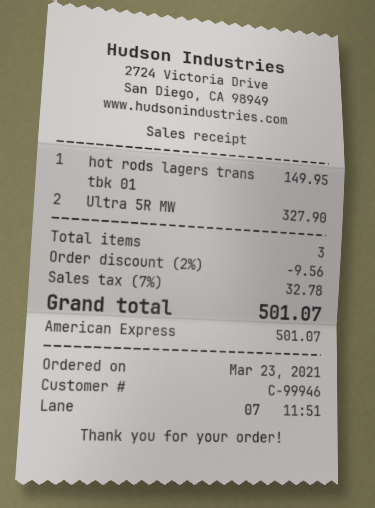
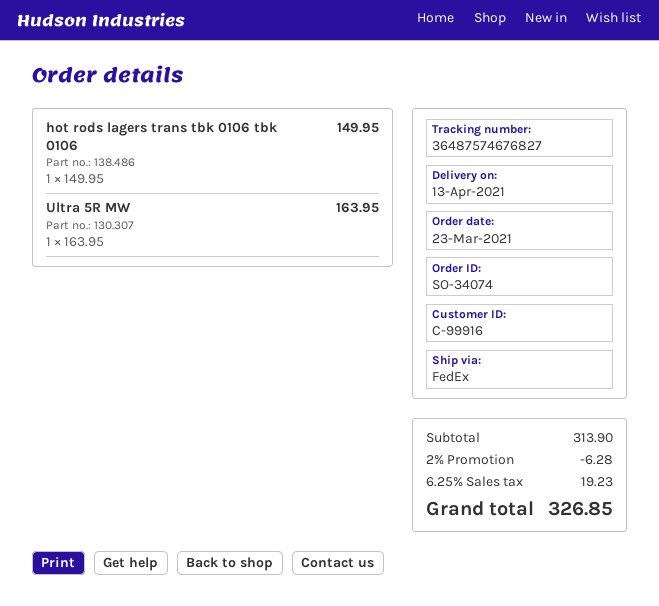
customer number: C-99946 -> C-99916
Ultra 5R MW: 2 for 327.90 -> 1 for 163.95
discount: 2% = 9.56 -> 2% = 6.28
tax: 7% = 32.78 -> 6.25% = 19.23
total: 501.07 -> 326.85

